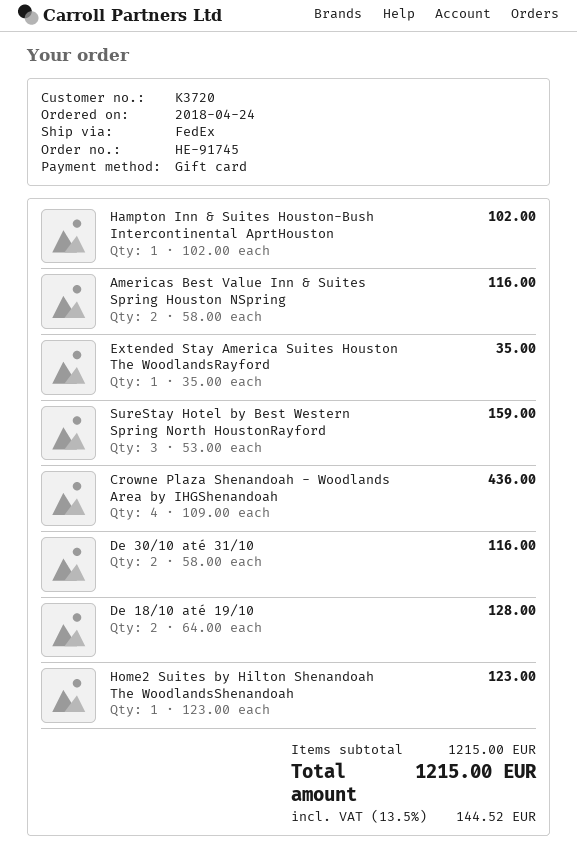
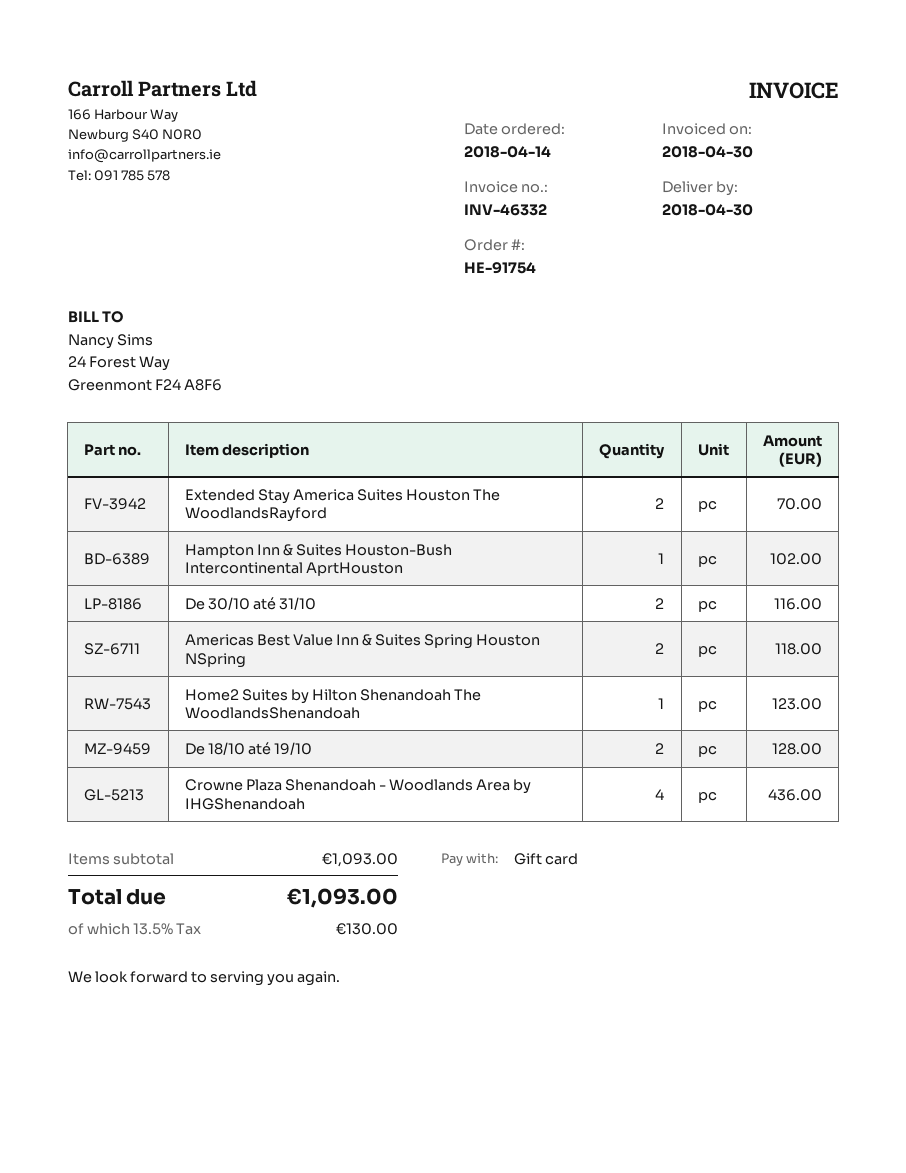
order number: HE-91745 -> HE-91754
order date: 2018-04-24 -> 2018-04-14
Americas Best Value Inn & Suites Spring Houston NSpring: 2 for 116.00 -> 2 for 118.00
Extended Stay America Suites Houston The WoodlandsRayford: 1 for 35.00 -> 2 for 70.00
SureStay Hotel by Best Western Spring North HoustonRayford: 3 for 159.00 -> none
subtotal: 1215.00 -> 1093.00
tax: 13.5% = 144.52 -> 13.5% = 130.00
total: 1215.00 -> 1093.00

